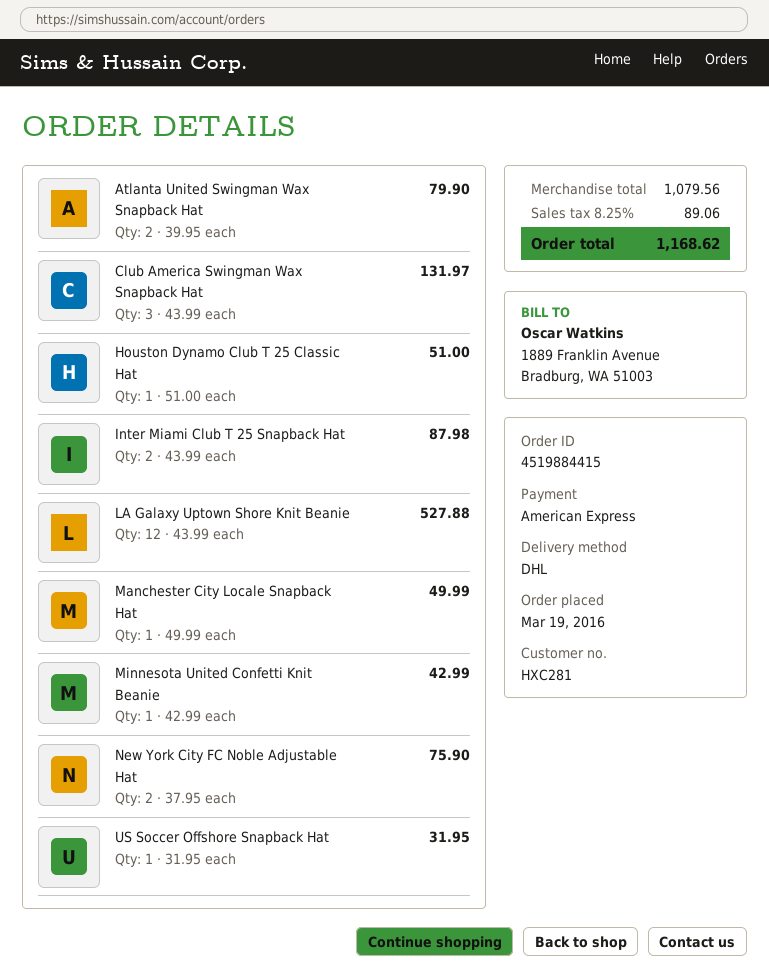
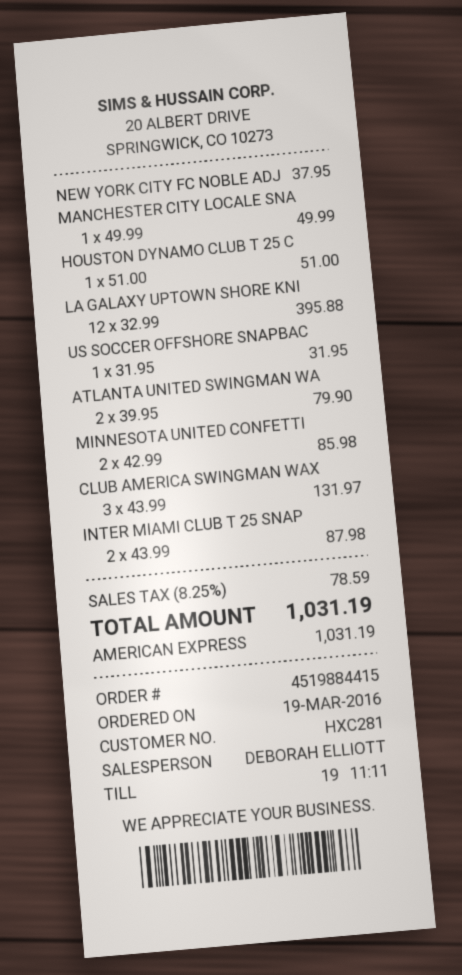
LA Galaxy Uptown Shore Knit Beanie: 12 x 43.99 = 527.88 -> 12 x 32.99 = 395.88
Minnesota United Confetti Knit Beanie: 1 x 42.99 = 42.99 -> 2 x 42.99 = 85.98
New York City FC Noble Adjustable Hat: 2 x 37.95 = 75.90 -> 1 x 37.95 = 37.95
tax: 8.25% = 89.06 -> 8.25% = 78.59
total: 1168.62 -> 1031.19

